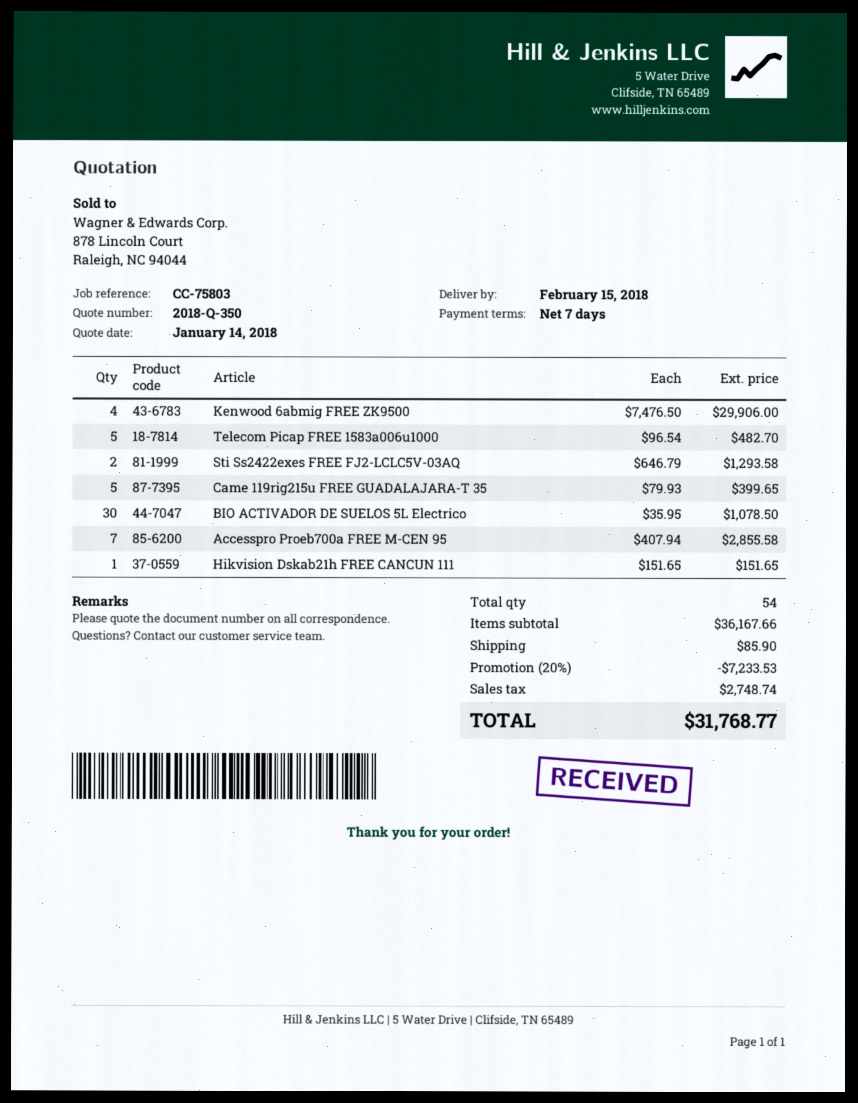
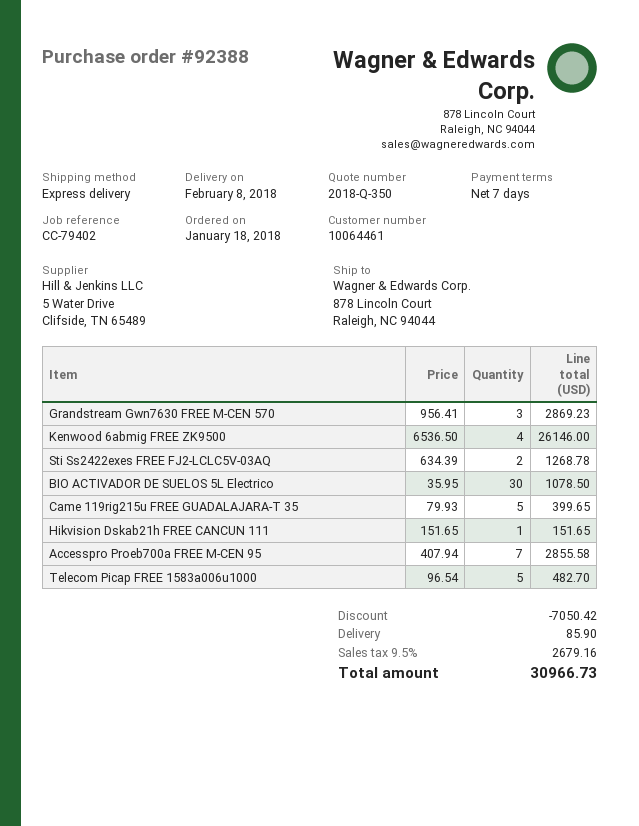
delivery date: 2018-02-15 -> 2018-02-08
reference: CC-75803 -> CC-79402
Kenwood 6abmig FREE ZK9500: 4 x 7476.50 = 29906.00 -> 4 x 6536.50 = 26146.00
Sti Ss2422exes FREE FJ2-LCLC5V-03AQ: 2 x 646.79 = 1293.58 -> 2 x 634.39 = 1268.78
Grandstream Gwn7630 FREE M-CEN 570: none -> 3 x 956.41 = 2869.23
discount: 7233.53 -> 7050.42
tax: 2748.74 -> 2679.16
total: 31768.77 -> 30966.73

